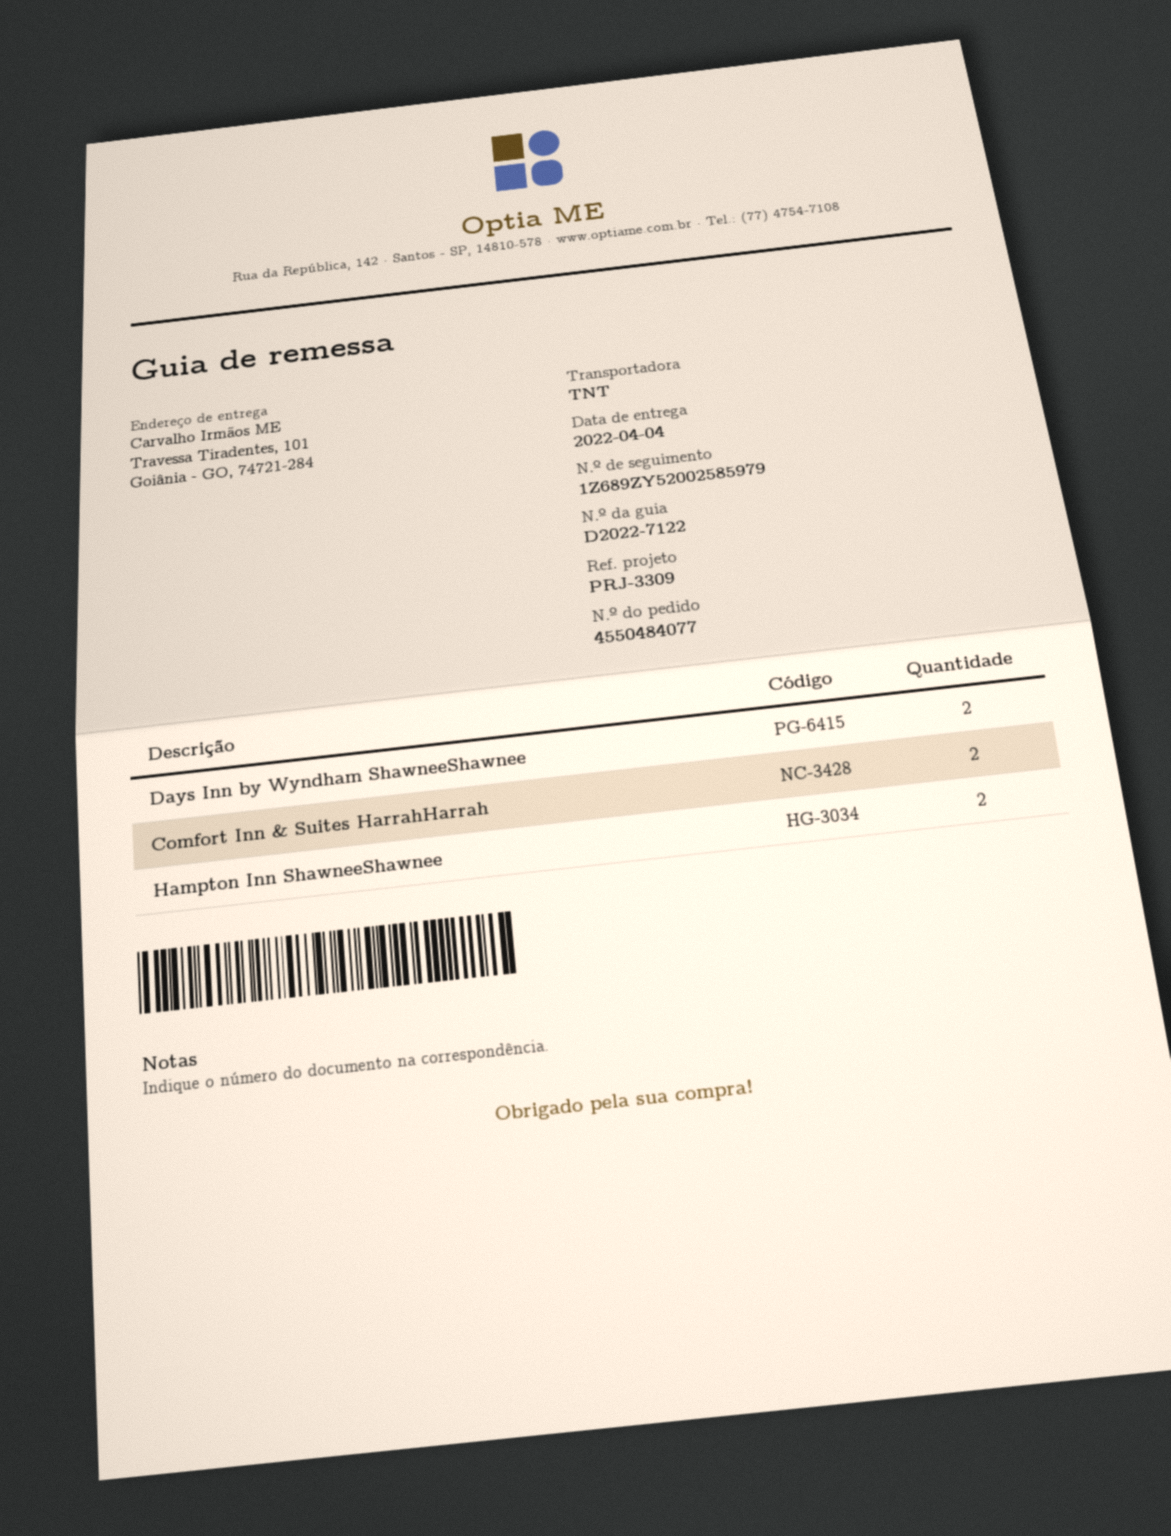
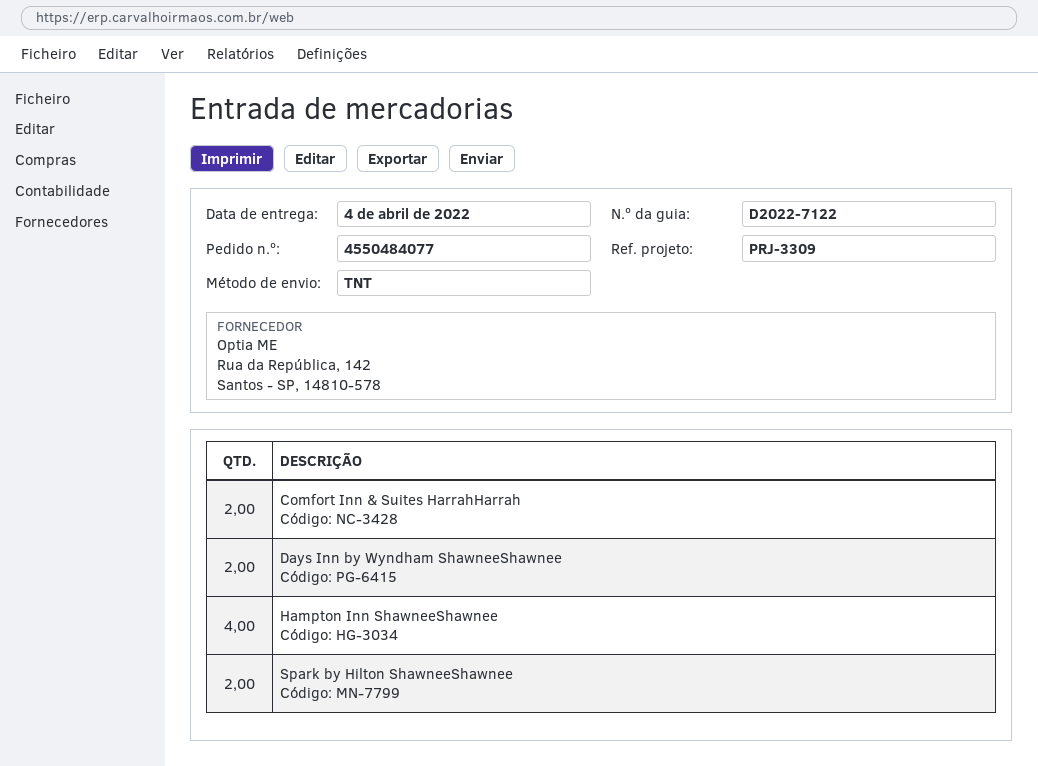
Hampton Inn ShawneeShawnee: 2 -> 4
Spark by Hilton ShawneeShawnee: none -> 2

